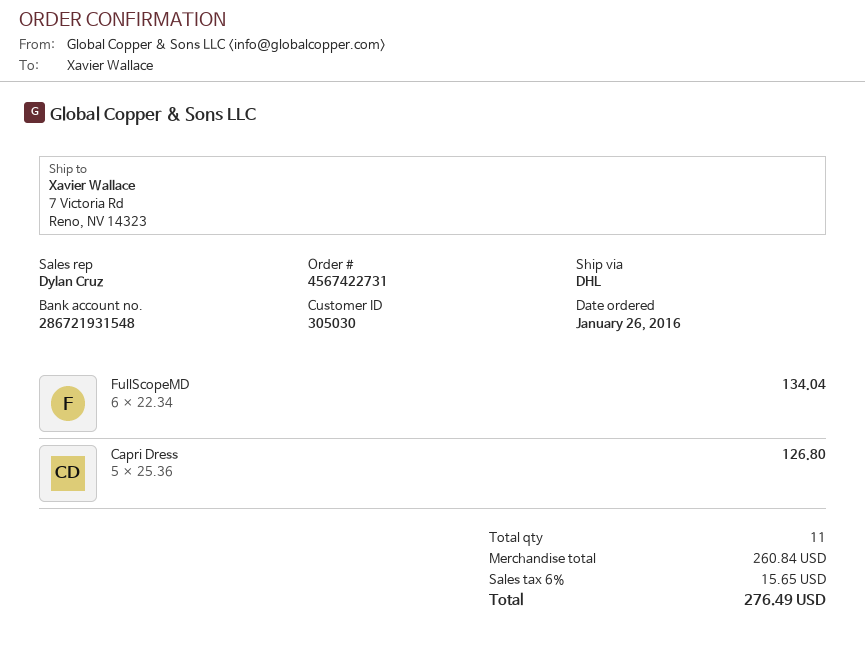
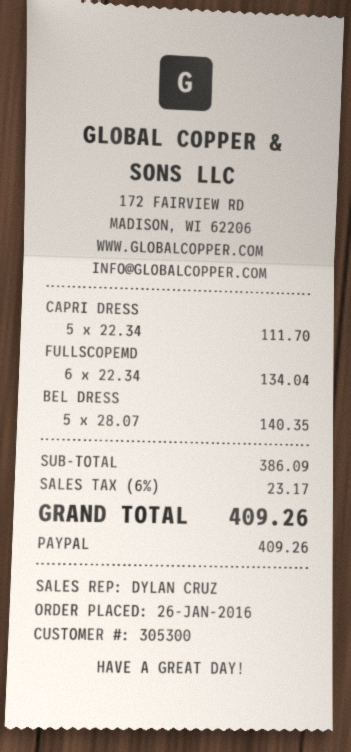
customer number: 305030 -> 305300
Capri Dress: 5 x 25.36 = 126.80 -> 5 x 22.34 = 111.70
BEL DRESS: none -> 5 x 28.07 = 140.35
subtotal: 260.84 -> 386.09
tax: 6% = 15.65 -> 6% = 23.17
total: 276.49 -> 409.26

